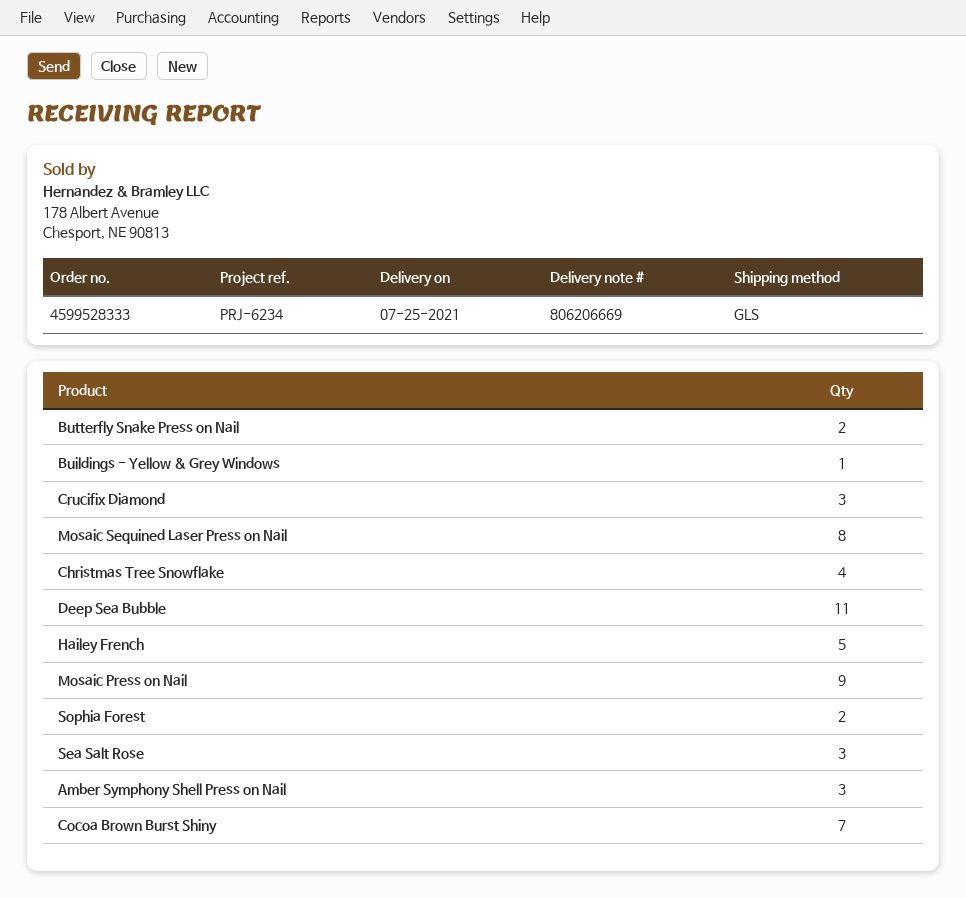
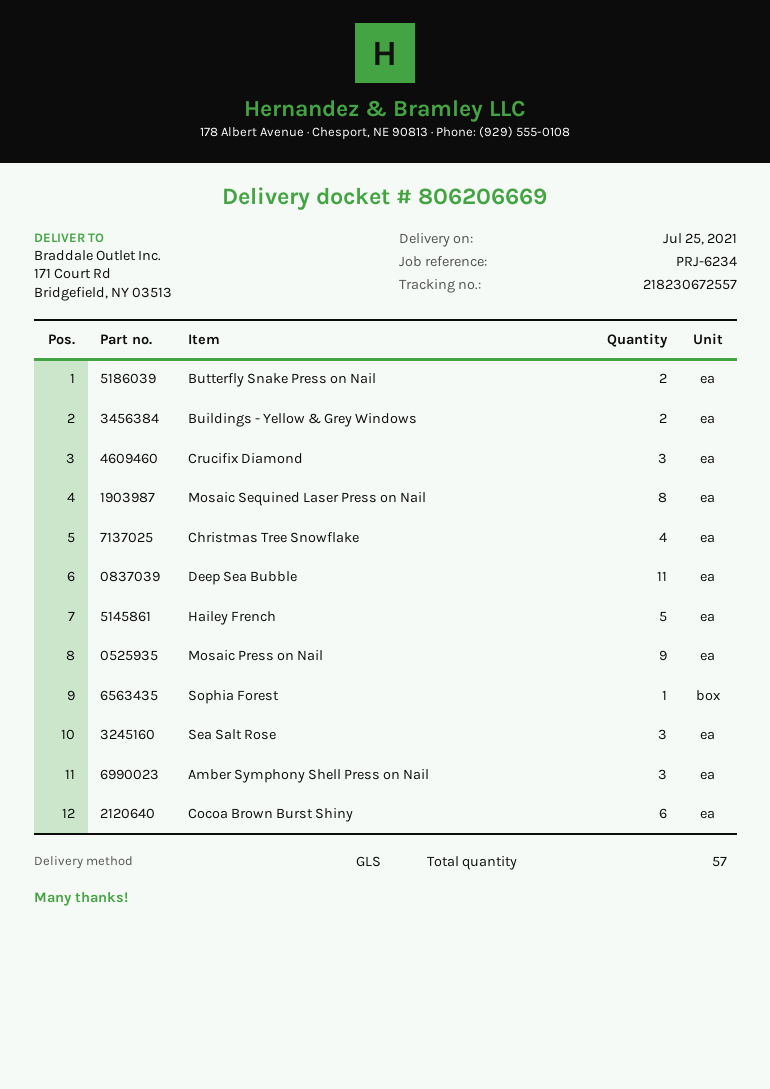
Buildings - Yellow & Grey Windows: 1 -> 2
Sophia Forest: 2 -> 1
Cocoa Brown Burst Shiny: 7 -> 6

